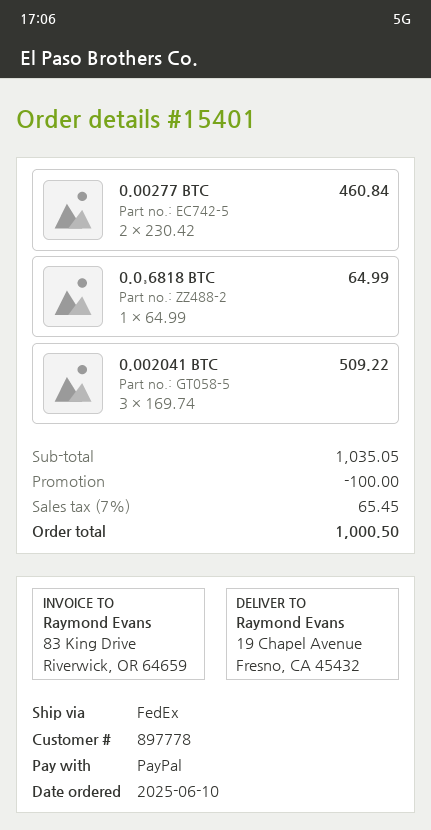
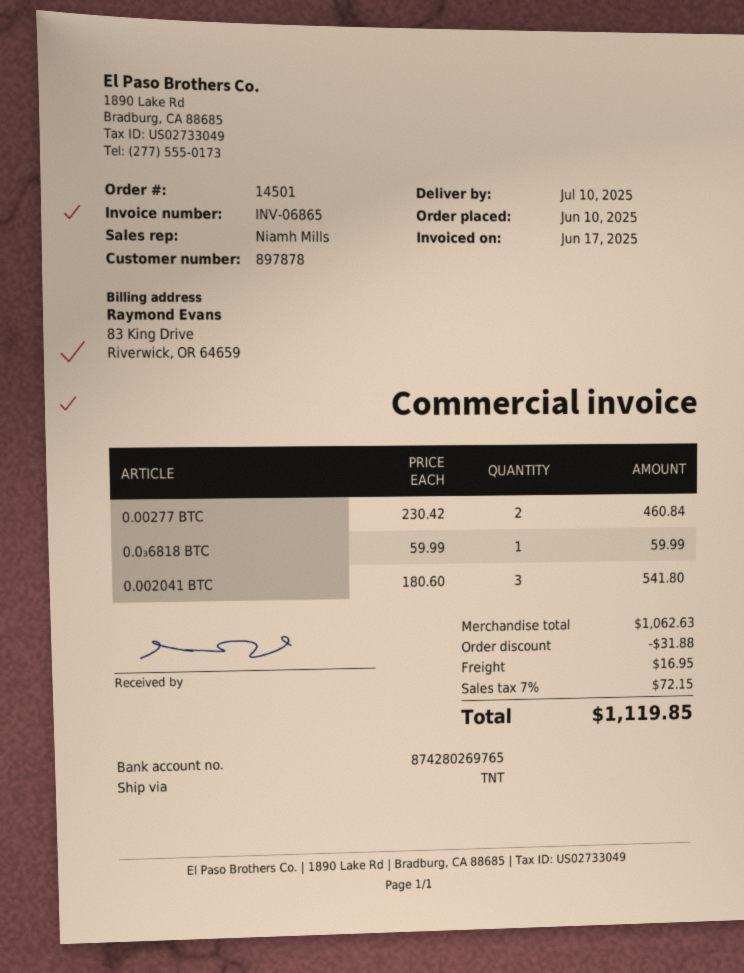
order number: 15401 -> 14501
customer number: 897778 -> 897878
shipping method: FedEx -> TNT
0.0₃6818 BTC: 1 x 64.99 = 64.99 -> 1 x 59.99 = 59.99
0.002041 BTC: 3 x 169.74 = 509.22 -> 3 x 180.60 = 541.80
subtotal: 1035.05 -> 1062.63
discount: 100.00 -> 31.88
shipping: none -> 16.95
tax: 7% = 65.45 -> 7% = 72.15
total: 1000.50 -> 1119.85

